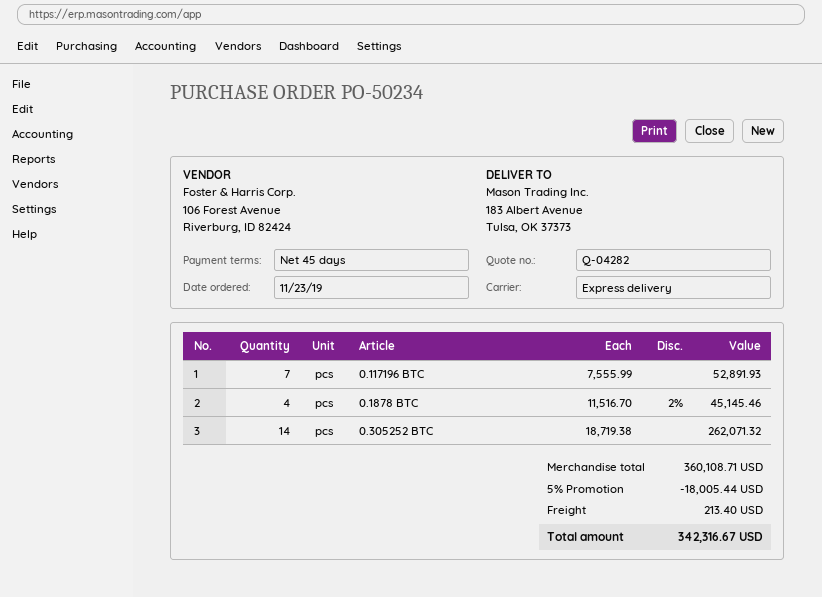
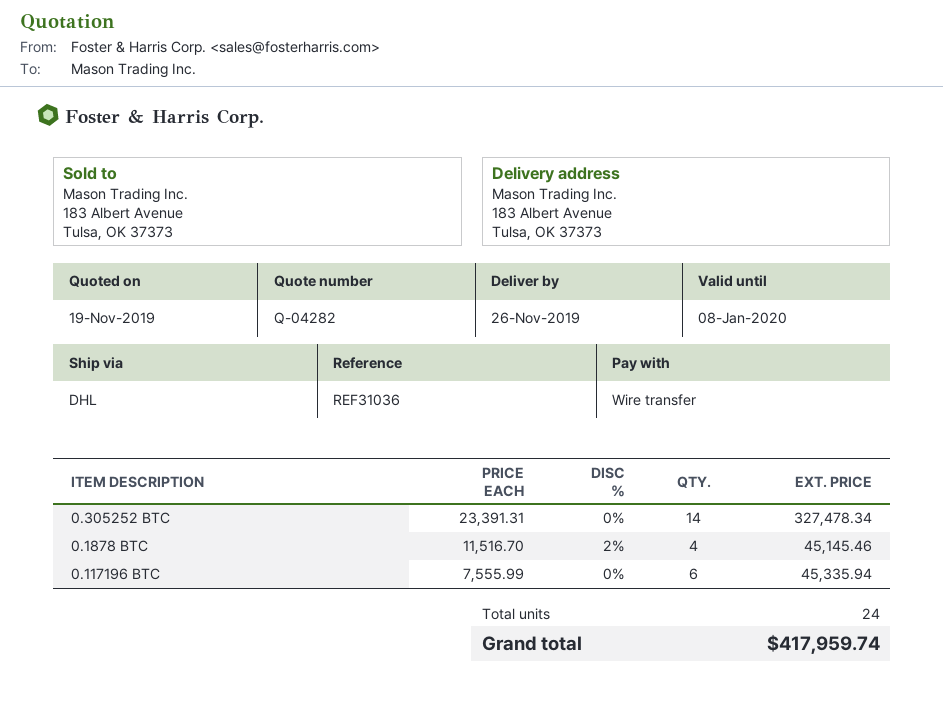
shipping method: express -> DHL
0.117196 BTC: 7 x 7555.99 = 52891.93 -> 6 x 7555.99 = 45335.94
0.305252 BTC: 14 x 18719.38 = 262071.32 -> 14 x 23391.31 = 327478.34
discount: 5% = 18005.44 -> none
shipping: 213.40 -> none
total: 342316.67 -> 417959.74

